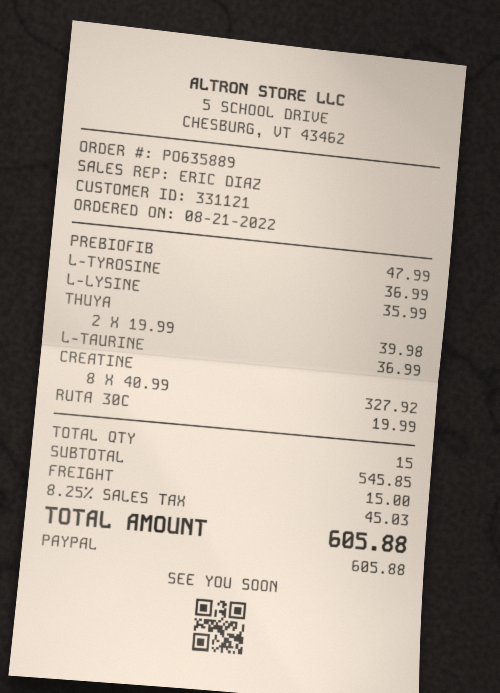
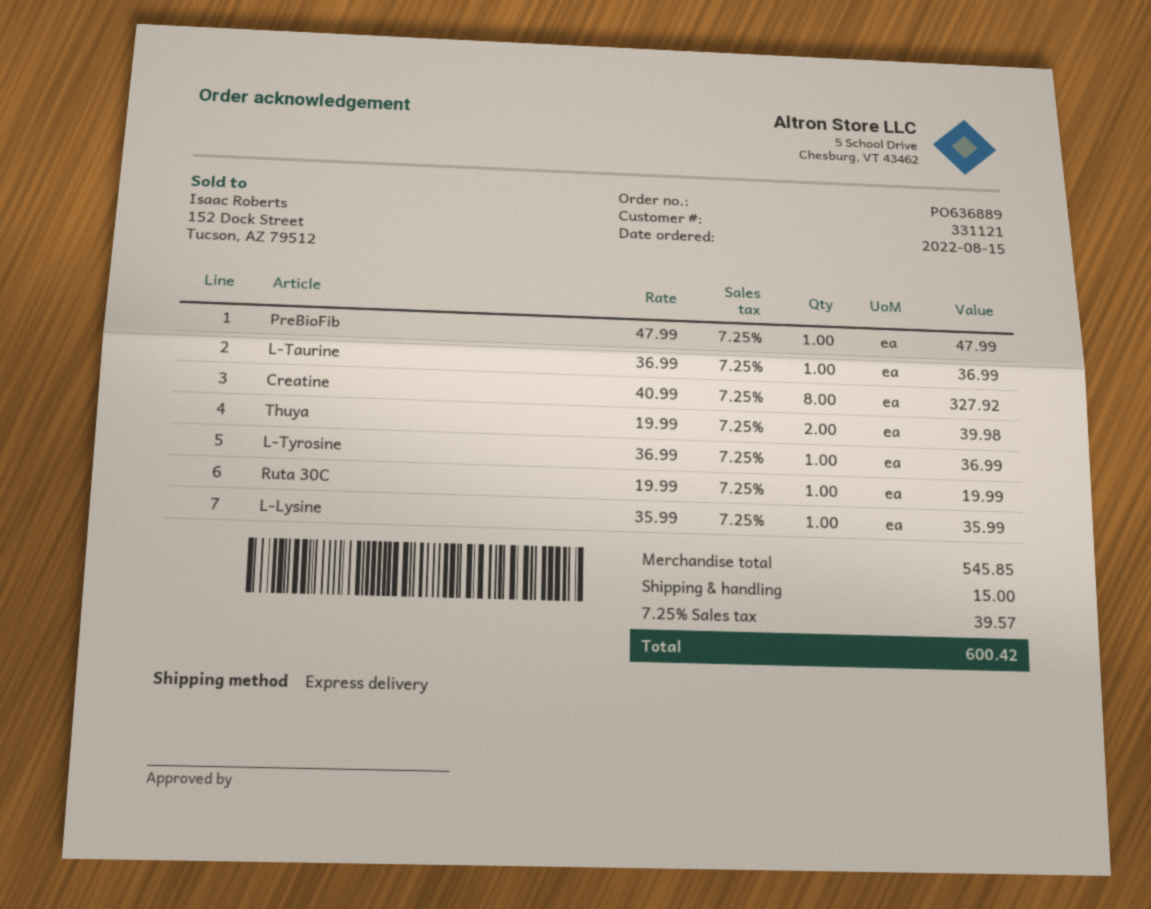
order number: PO635889 -> PO636889
order date: 2022-08-21 -> 2022-08-15
tax: 8.25% = 45.03 -> 7.25% = 39.57
total: 605.88 -> 600.42

